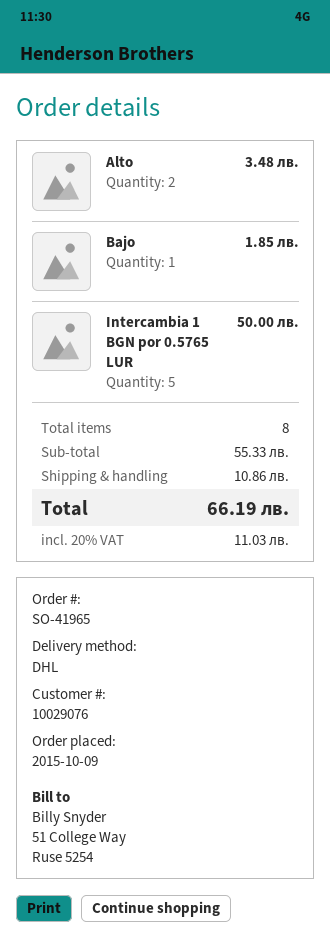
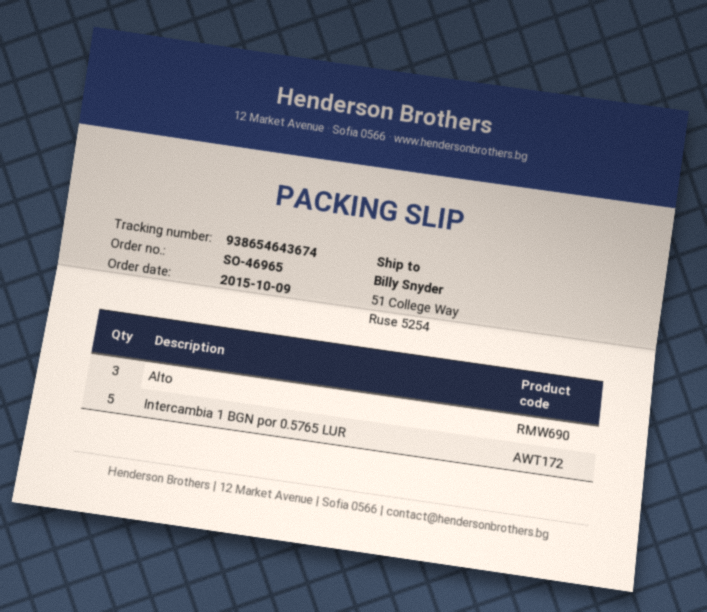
order number: SO-41965 -> SO-46965
Alto: 2 -> 3
Bajo: 1 -> none

